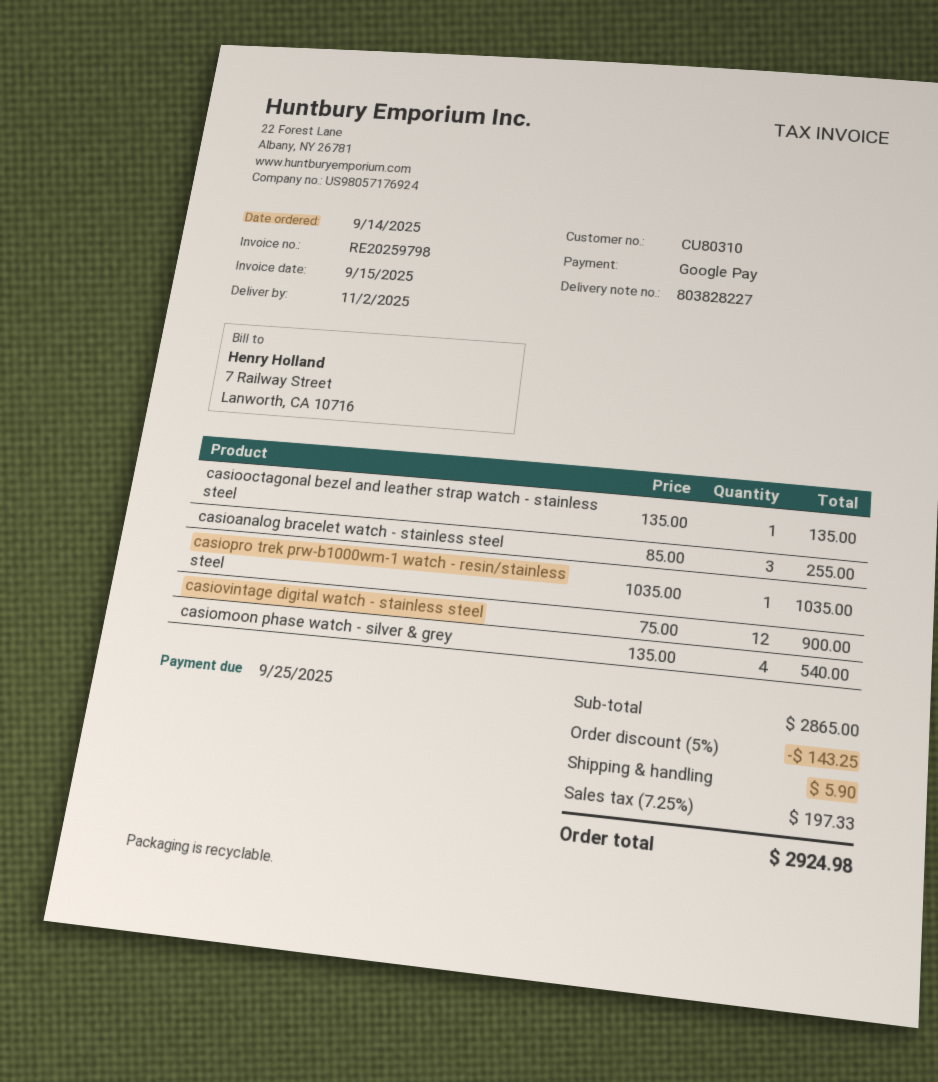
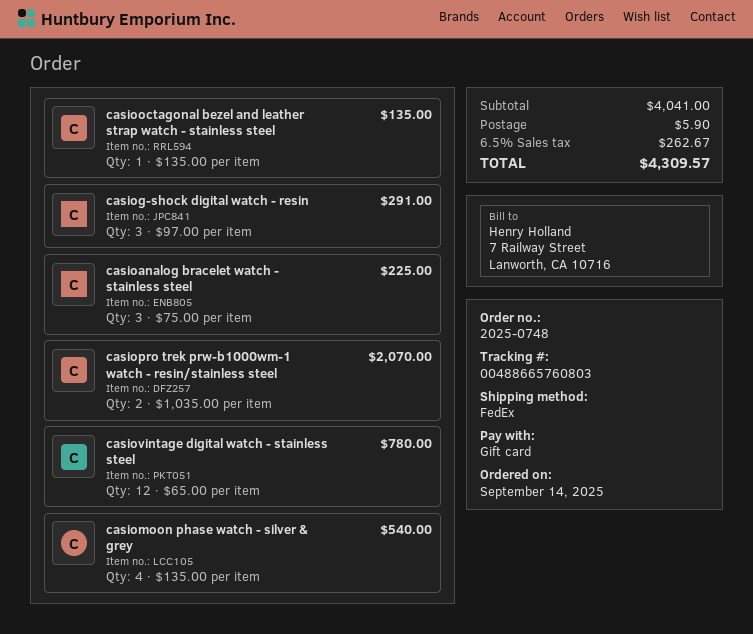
payment method: Google Pay -> gift card
casioanalog bracelet watch - stainless steel: 3 x 85.00 = 255.00 -> 3 x 75.00 = 225.00
casiopro trek prw-b1000wm-1 watch - resin/stainless steel: 1 x 1035.00 = 1035.00 -> 2 x 1035.00 = 2070.00
casiovintage digital watch - stainless steel: 12 x 75.00 = 900.00 -> 12 x 65.00 = 780.00
casiog-shock digital watch - resin: none -> 3 x 97.00 = 291.00
subtotal: 2865.00 -> 4041.00
discount: 5% = 143.25 -> none
tax: 7.25% = 197.33 -> 6.5% = 262.67
total: 2924.98 -> 4309.57

